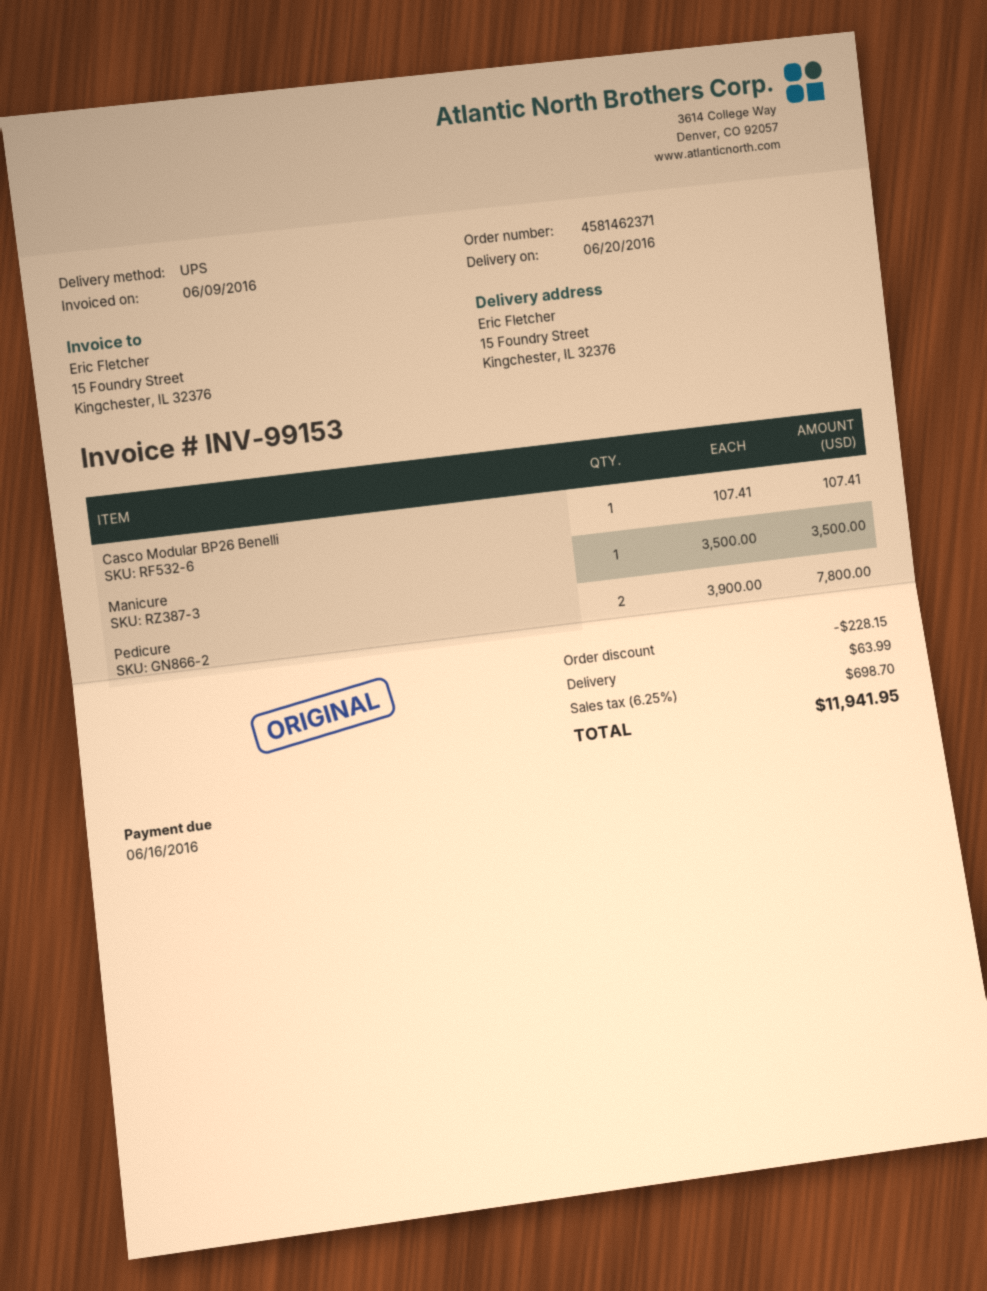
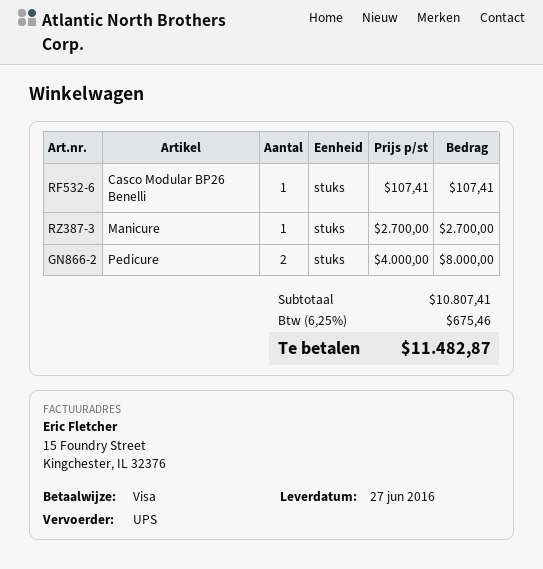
delivery date: 2016-06-20 -> 2016-06-27
Manicure: 1 x 3500.00 = 3500.00 -> 1 x 2700.00 = 2700.00
Pedicure: 2 x 3900.00 = 7800.00 -> 2 x 4000.00 = 8000.00
discount: 228.15 -> none
shipping: 63.99 -> none
tax: 6.25% = 698.70 -> 6.25% = 675.46
total: 11941.95 -> 11482.87

